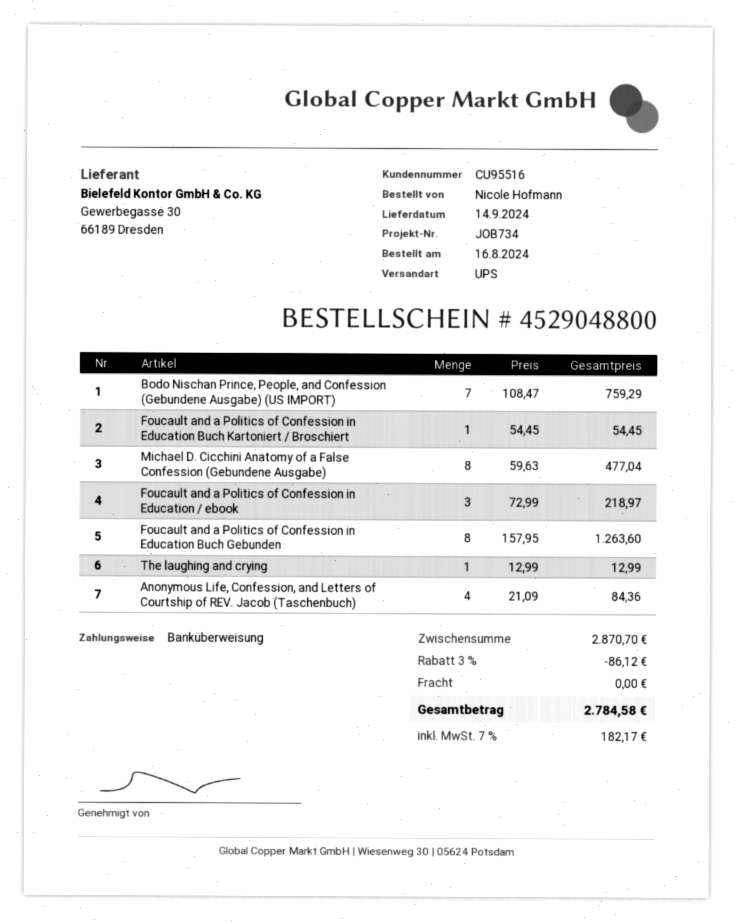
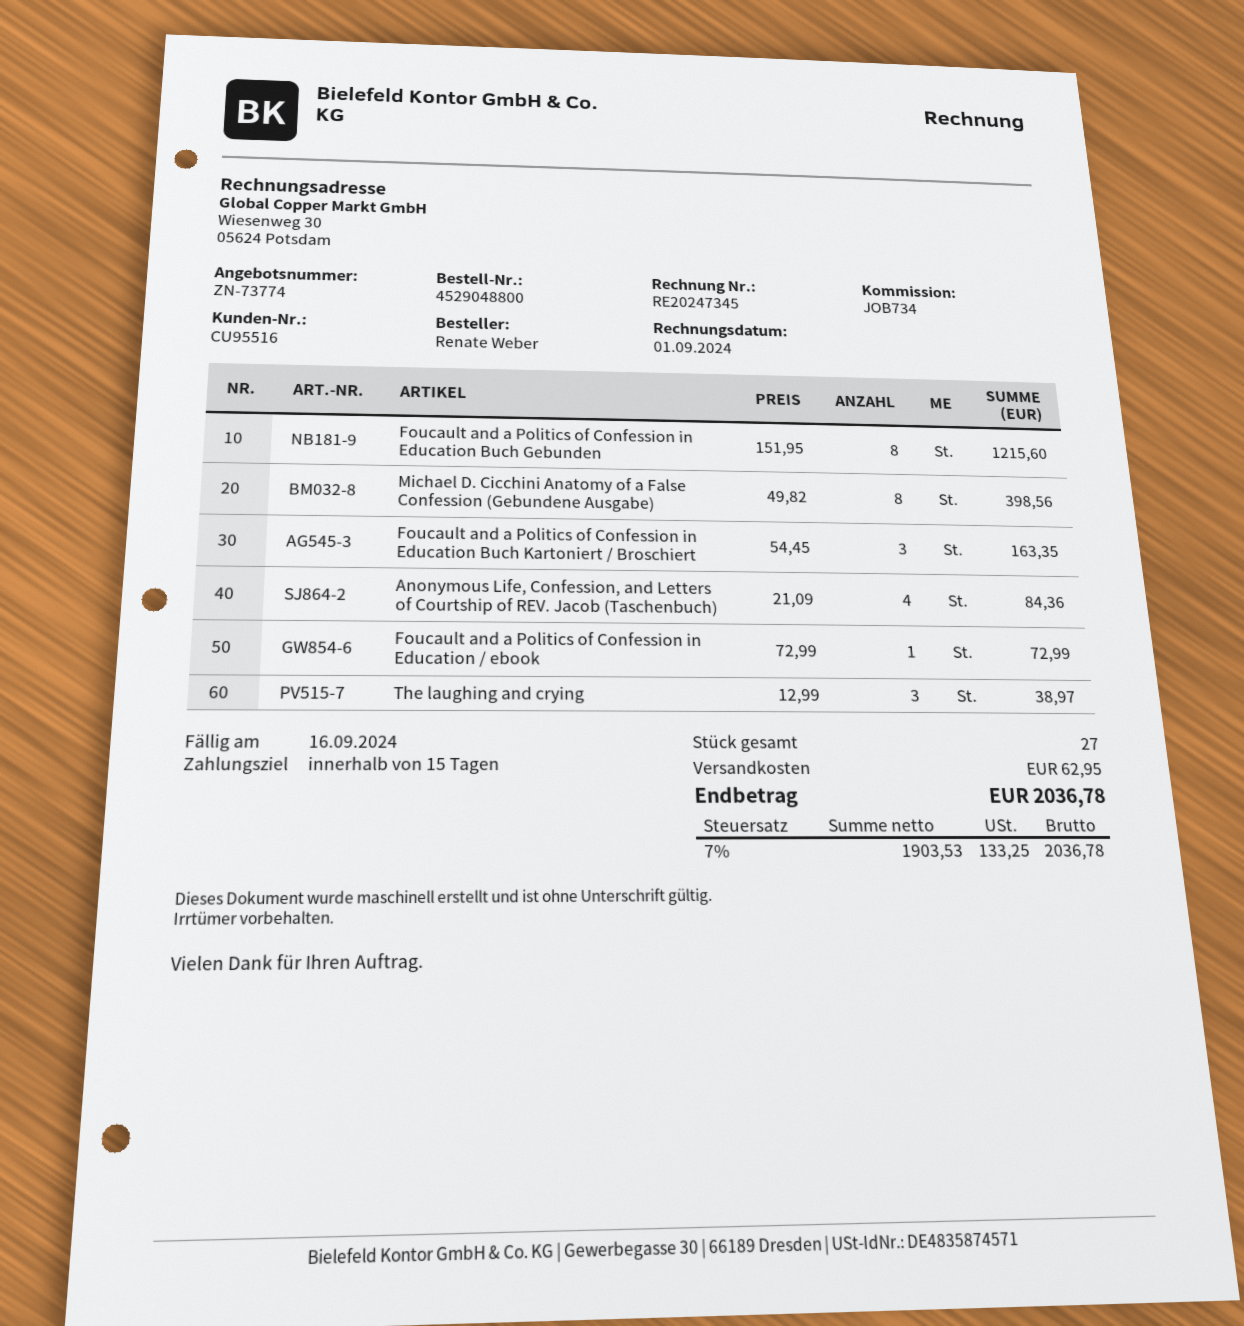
ordered by: Nicole Hofmann -> Renate Weber
Bodo Nischan Prince, People, and Confession (Gebundene Ausgabe) (US IMPORT): 7 x 108.47 = 759.29 -> none
Foucault and a Politics of Confession in Education Buch Kartoniert / Broschiert: 1 x 54.45 = 54.45 -> 3 x 54.45 = 163.35
Michael D. Cicchini Anatomy of a False Confession (Gebundene Ausgabe): 8 x 59.63 = 477.04 -> 8 x 49.82 = 398.56
Foucault and a Politics of Confession in Education / ebook: 3 x 72.99 = 218.97 -> 1 x 72.99 = 72.99
Foucault and a Politics of Confession in Education Buch Gebunden: 8 x 157.95 = 1263.60 -> 8 x 151.95 = 1215.60
The laughing and crying: 1 x 12.99 = 12.99 -> 3 x 12.99 = 38.97
discount: 3% = 86.12 -> none
shipping: 0.00 -> 62.95
tax: 7% = 182.17 -> 7% = 133.25
total: 2784.58 -> 2036.78

